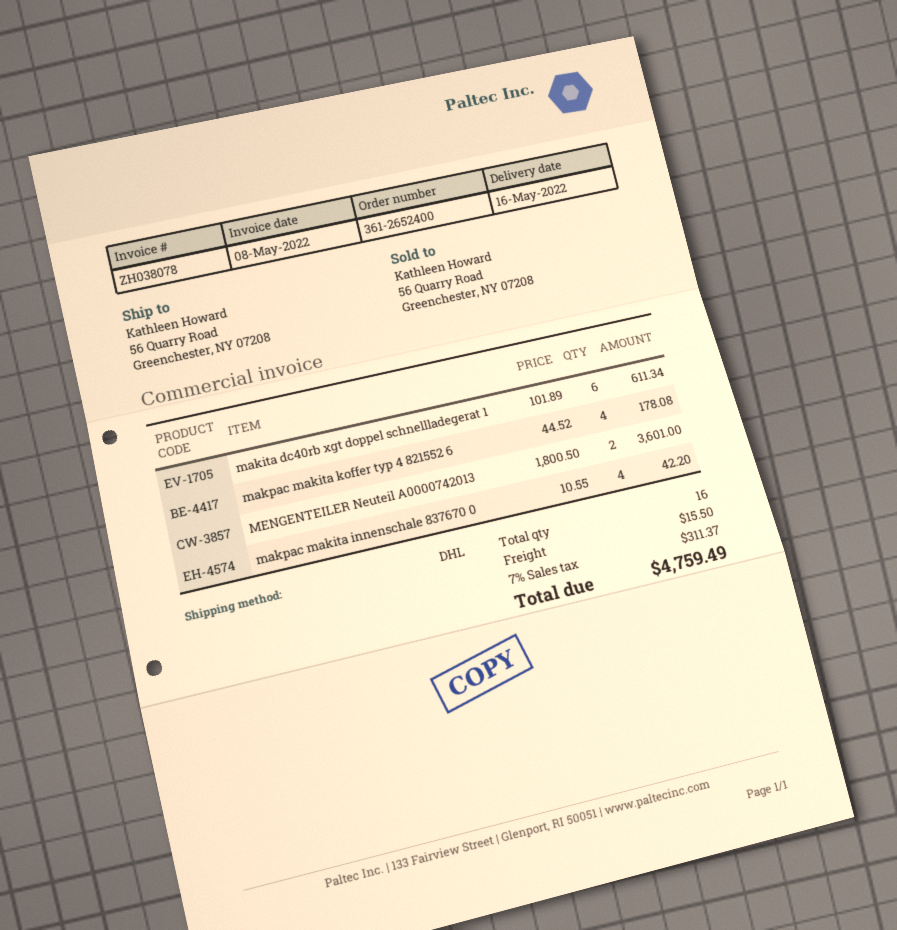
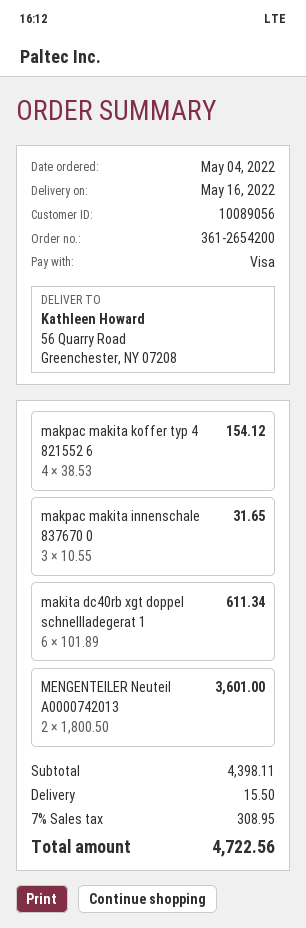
order number: 361-2652400 -> 361-2654200
makpac makita koffer typ 4 821552 6: 4 x 44.52 = 178.08 -> 4 x 38.53 = 154.12
makpac makita innenschale 837670 0: 4 x 10.55 = 42.20 -> 3 x 10.55 = 31.65
tax: 7% = 311.37 -> 7% = 308.95
total: 4759.49 -> 4722.56

